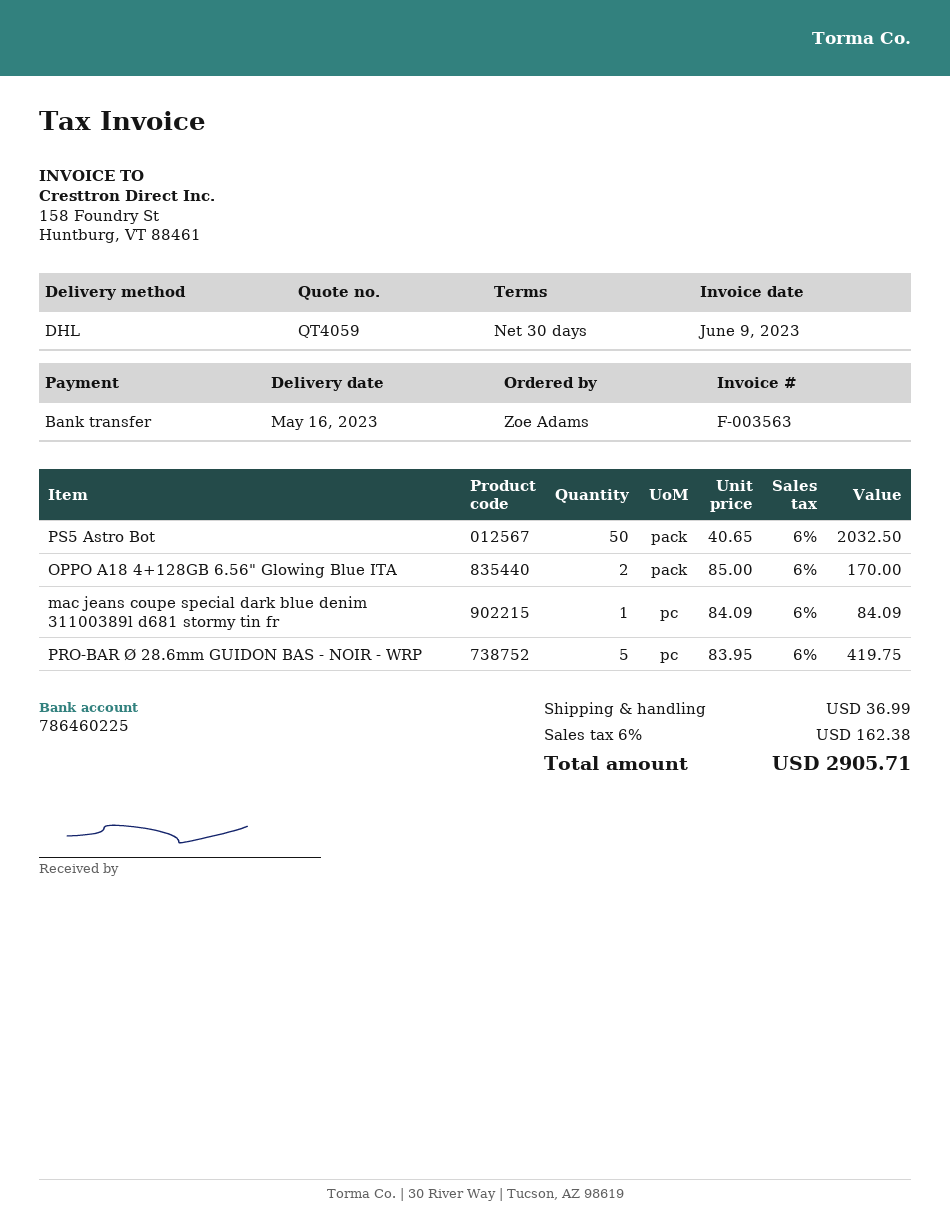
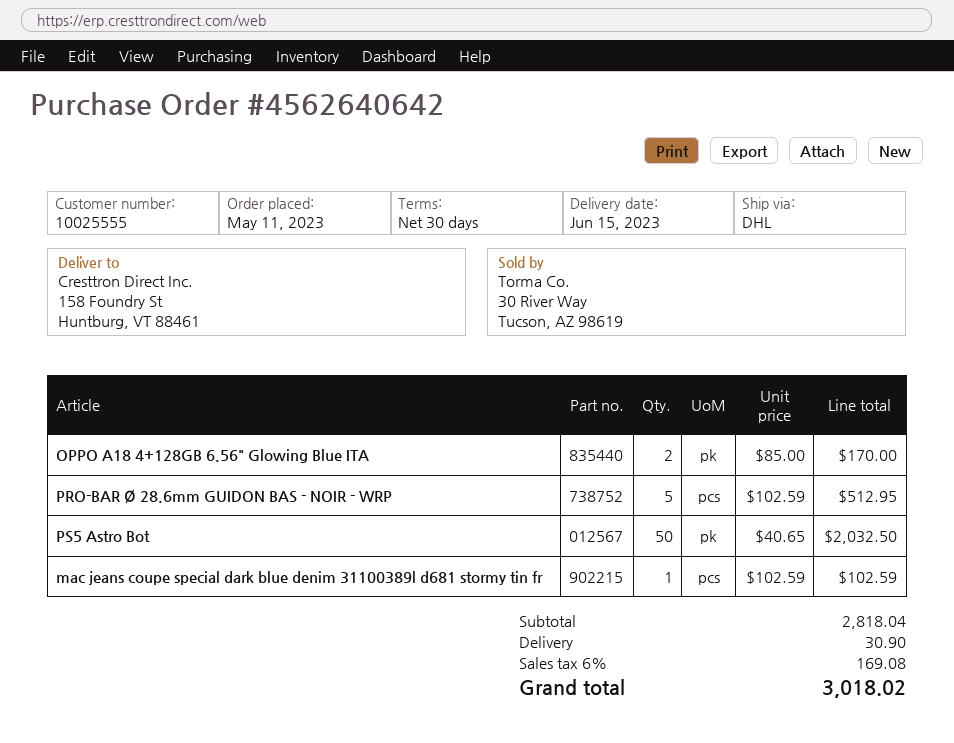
delivery date: 2023-05-16 -> 2023-06-15
mac jeans coupe special dark blue denim 31100389l d681 stormy tin fr: 1 x 84.09 = 84.09 -> 1 x 102.59 = 102.59
PRO-BAR Ø 28.6mm GUIDON BAS - NOIR - WRP: 5 x 83.95 = 419.75 -> 5 x 102.59 = 512.95
shipping: 36.99 -> 30.90
tax: 6% = 162.38 -> 6% = 169.08
total: 2905.71 -> 3018.02

